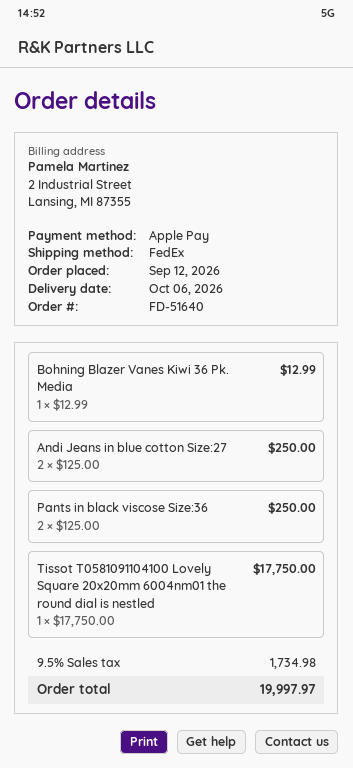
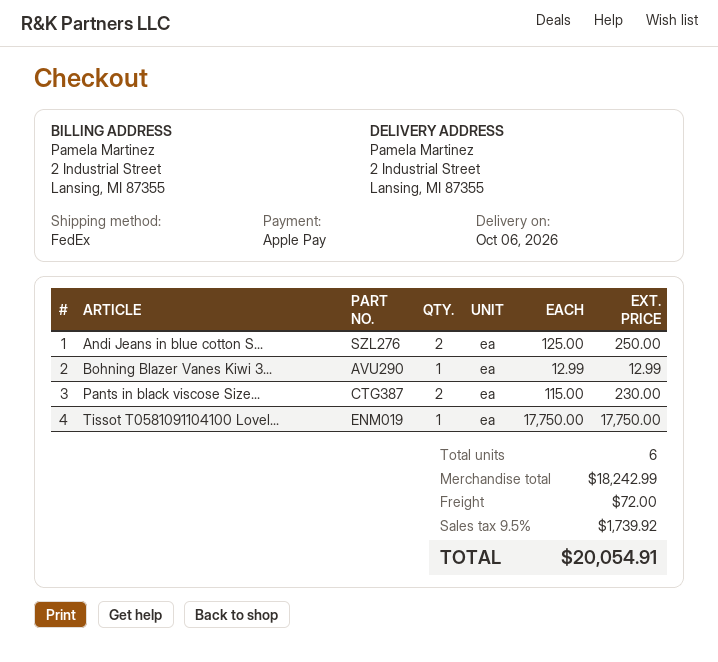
Pants in black viscose Size:36: 2 x 125.00 = 250.00 -> 2 x 115.00 = 230.00
shipping: none -> 72.00
tax: 9.5% = 1734.98 -> 9.5% = 1739.92
total: 19997.97 -> 20054.91

